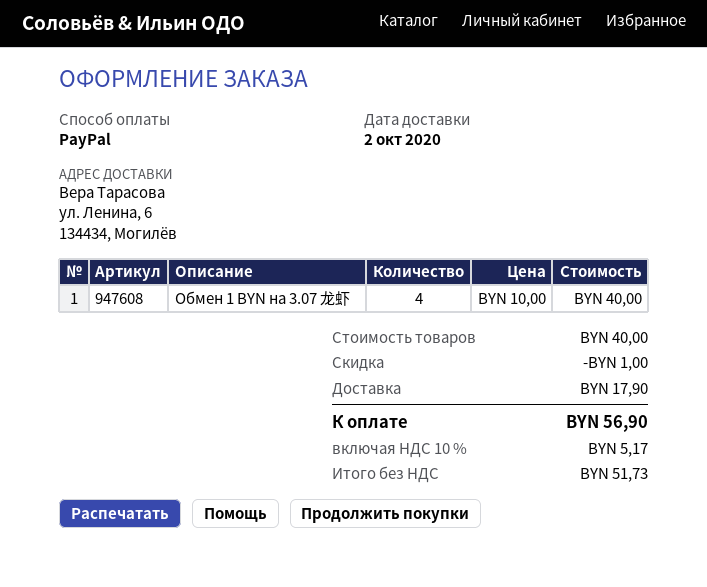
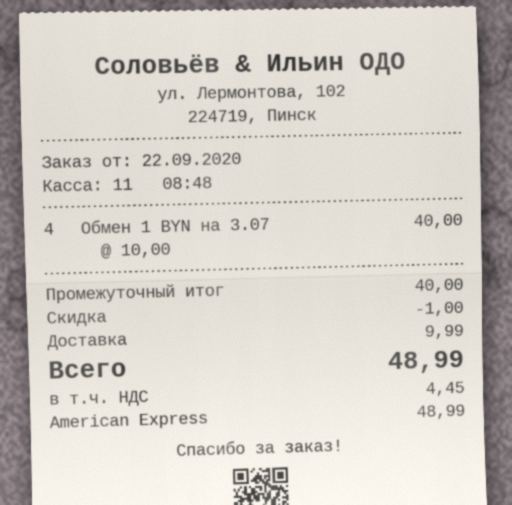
payment method: PayPal -> American Express
shipping: 17.90 -> 9.99
tax: 5.17 -> 4.45
total: 56.90 -> 48.99

